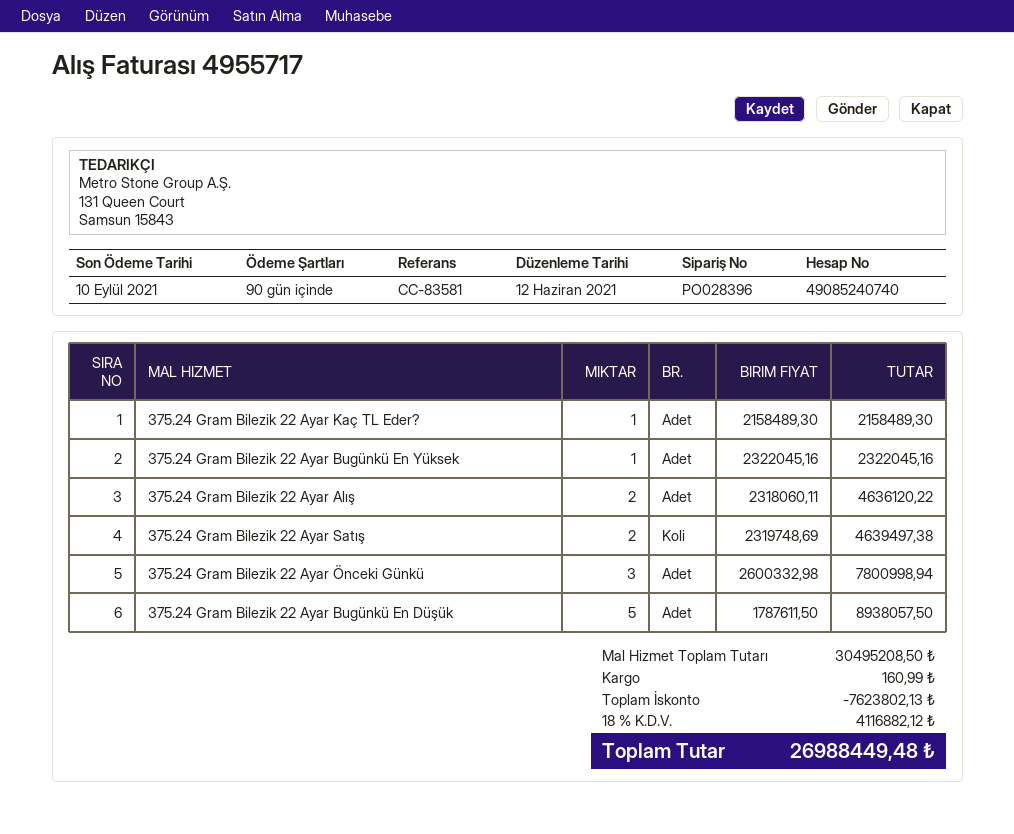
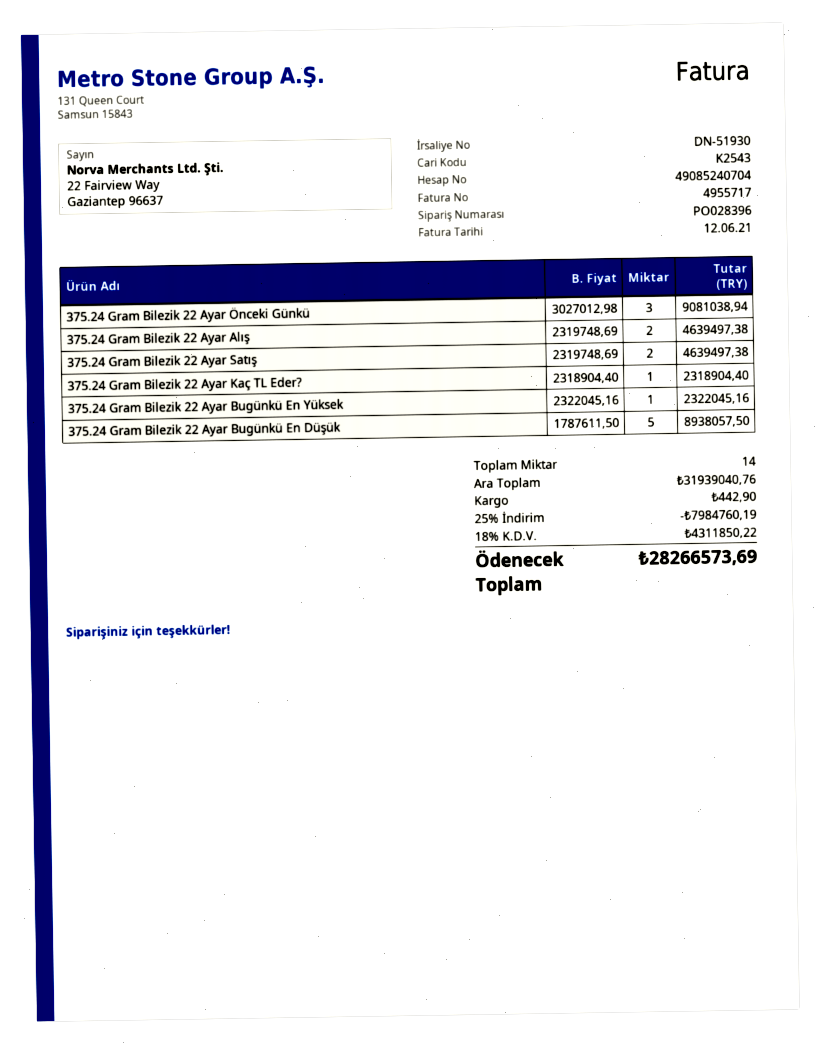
bank account: 49085240740 -> 49085240704
375.24 Gram Bilezik 22 Ayar Kaç TL Eder?: 1 x 2158489.30 = 2158489.30 -> 1 x 2318904.40 = 2318904.40
375.24 Gram Bilezik 22 Ayar Alış: 2 x 2318060.11 = 4636120.22 -> 2 x 2319748.69 = 4639497.38
375.24 Gram Bilezik 22 Ayar Önceki Günkü: 3 x 2600332.98 = 7800998.94 -> 3 x 3027012.98 = 9081038.94
subtotal: 30495208.50 -> 31939040.76
discount: 7623802.13 -> 7984760.19
shipping: 160.99 -> 442.90
tax: 18% = 4116882.12 -> 18% = 4311850.22
total: 26988449.48 -> 28266573.69

